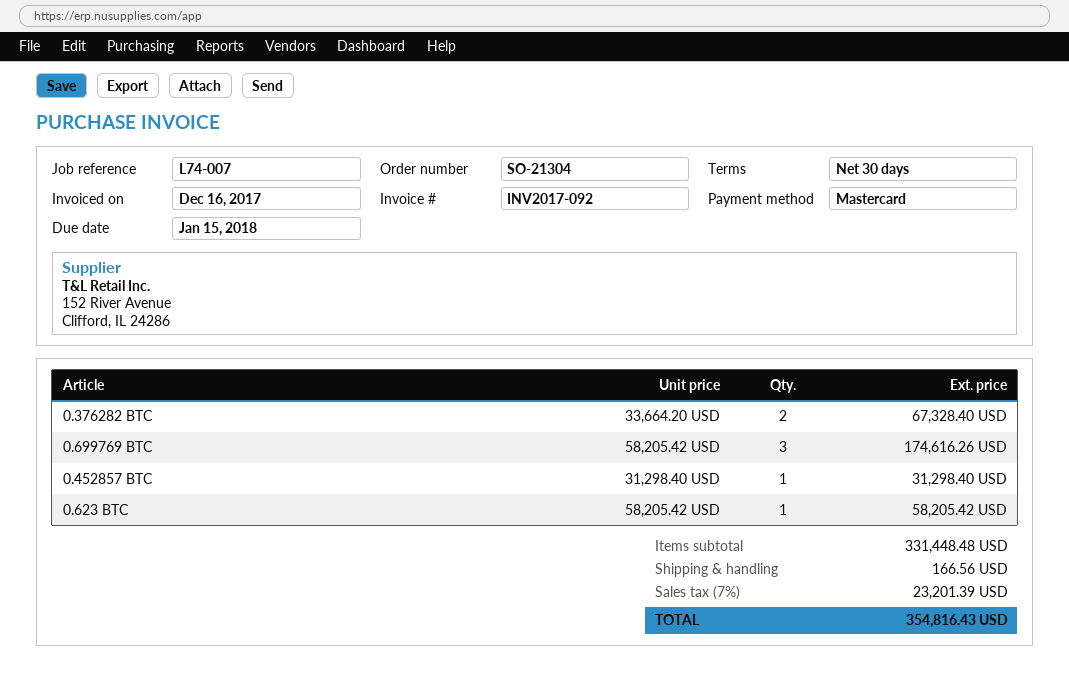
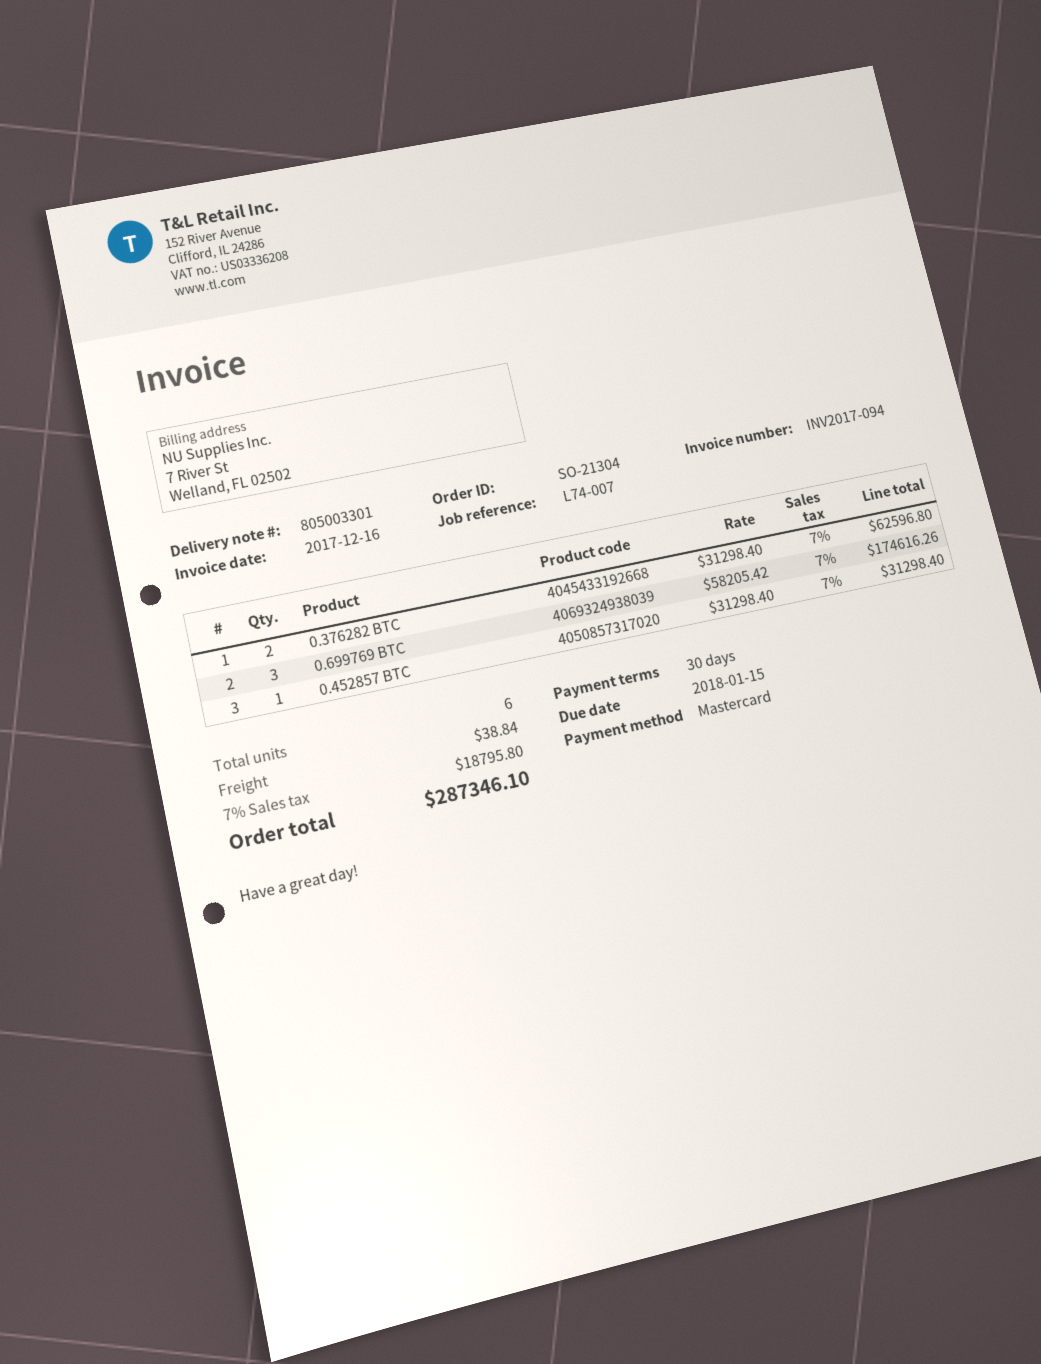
invoice number: INV2017-092 -> INV2017-094
0.376282 BTC: 2 x 33664.20 = 67328.40 -> 2 x 31298.40 = 62596.80
0.623 BTC: 1 x 58205.42 = 58205.42 -> none
shipping: 166.56 -> 38.84
tax: 7% = 23201.39 -> 7% = 18795.80
total: 354816.43 -> 287346.10

